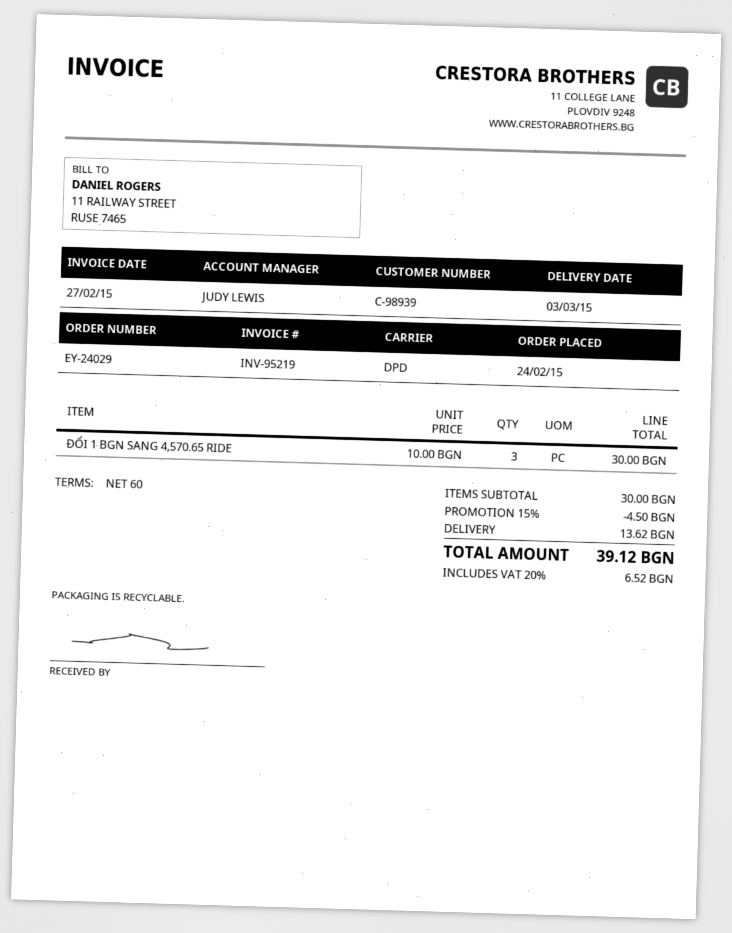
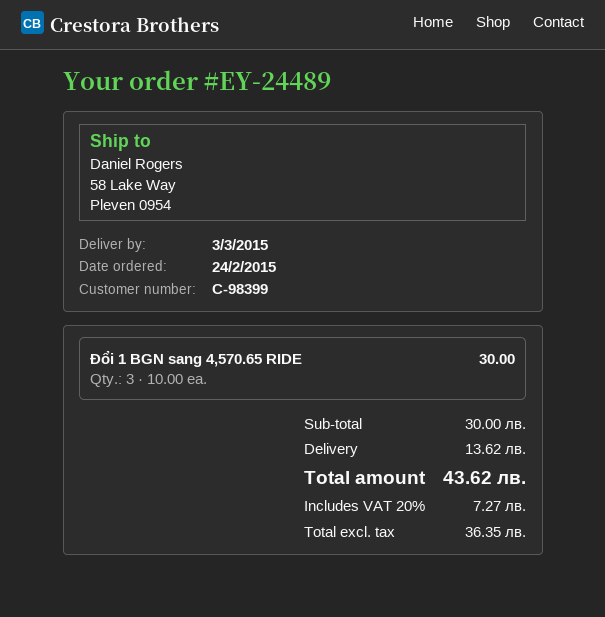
order number: EY-24029 -> EY-24489
customer number: C-98939 -> C-98399
discount: 15% = 4.50 -> none
tax: 20% = 6.52 -> 20% = 7.27
total: 39.12 -> 43.62

